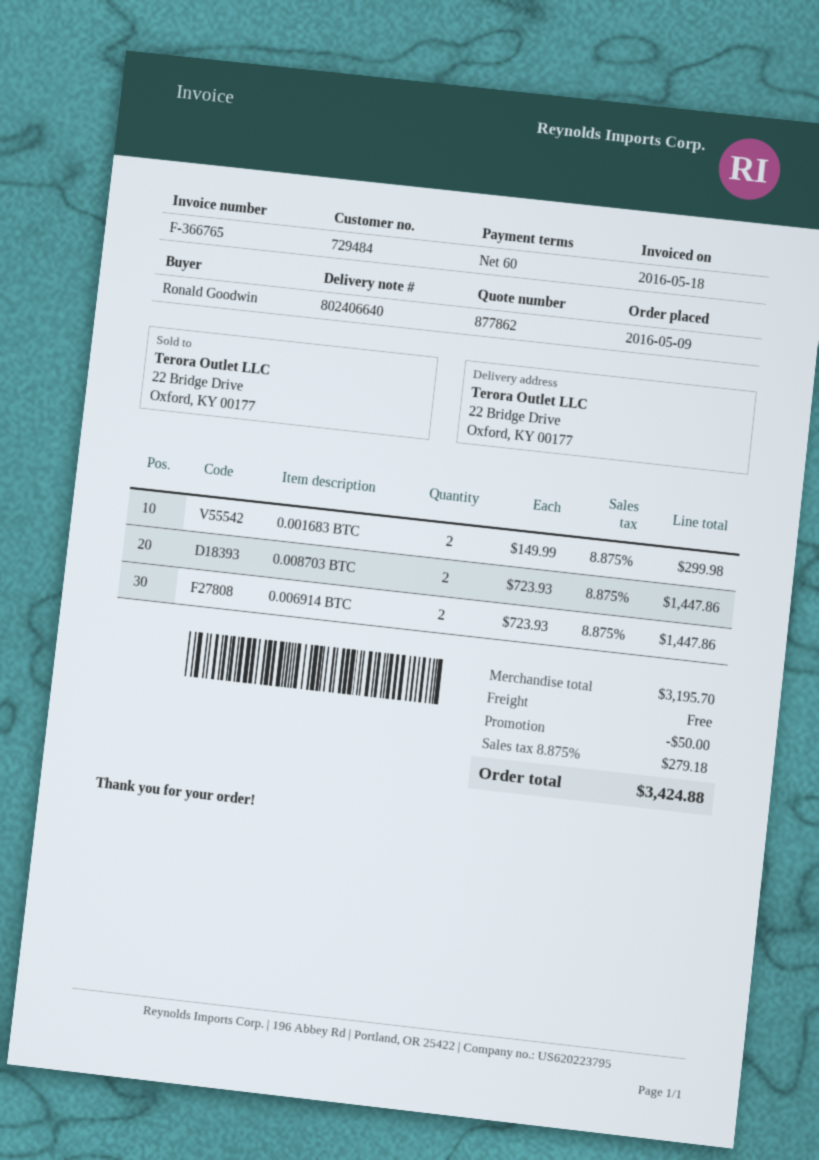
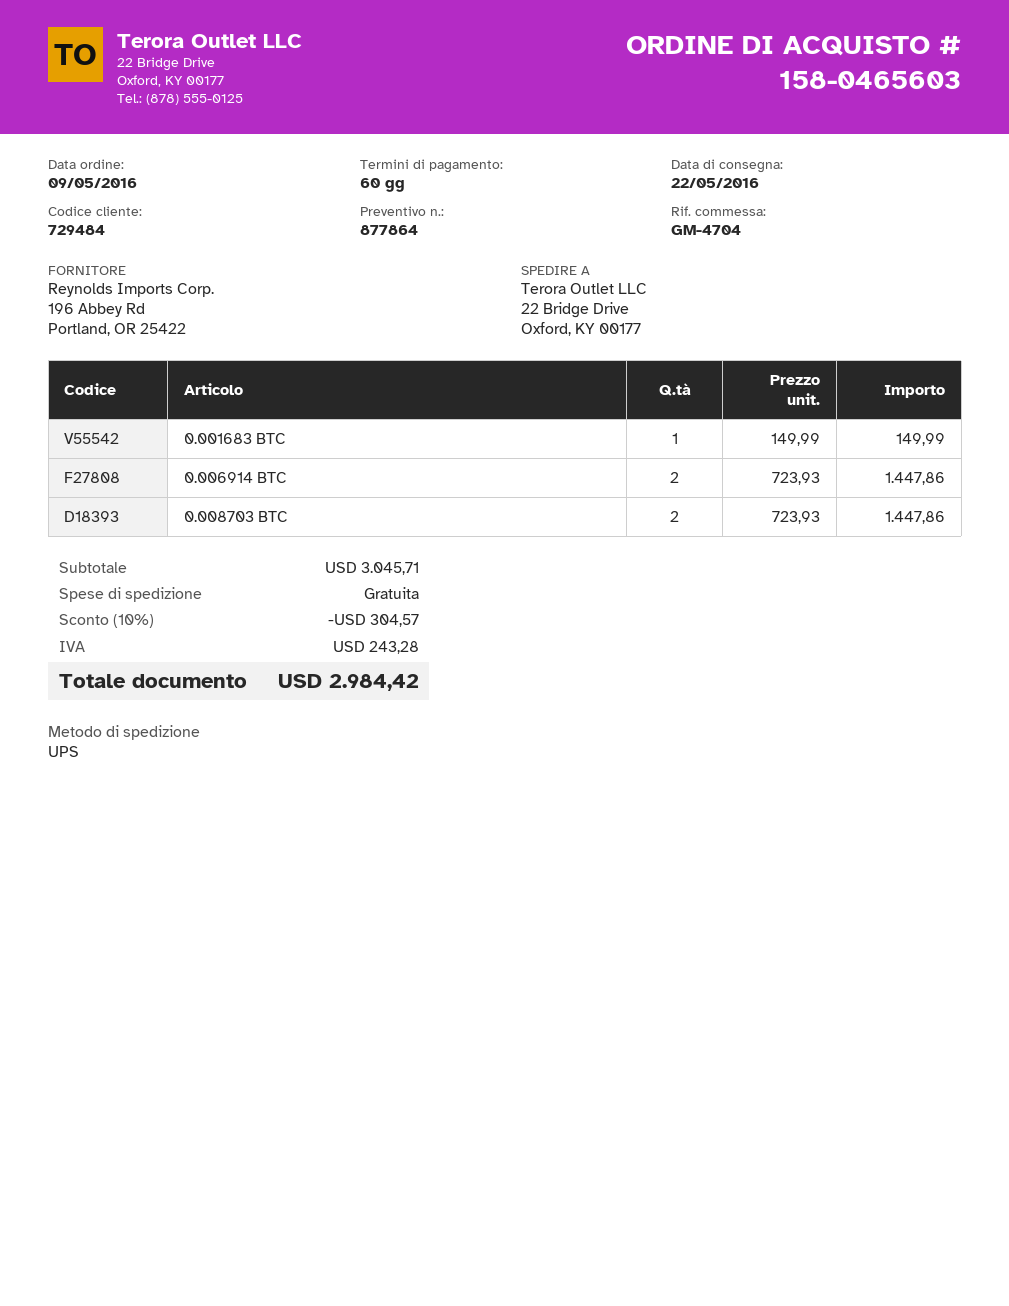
quote number: 877862 -> 877864
0.001683 BTC: 2 x 149.99 = 299.98 -> 1 x 149.99 = 149.99
subtotal: 3195.70 -> 3045.71
discount: 50.00 -> 304.57
tax: 279.18 -> 243.28
total: 3424.88 -> 2984.42

